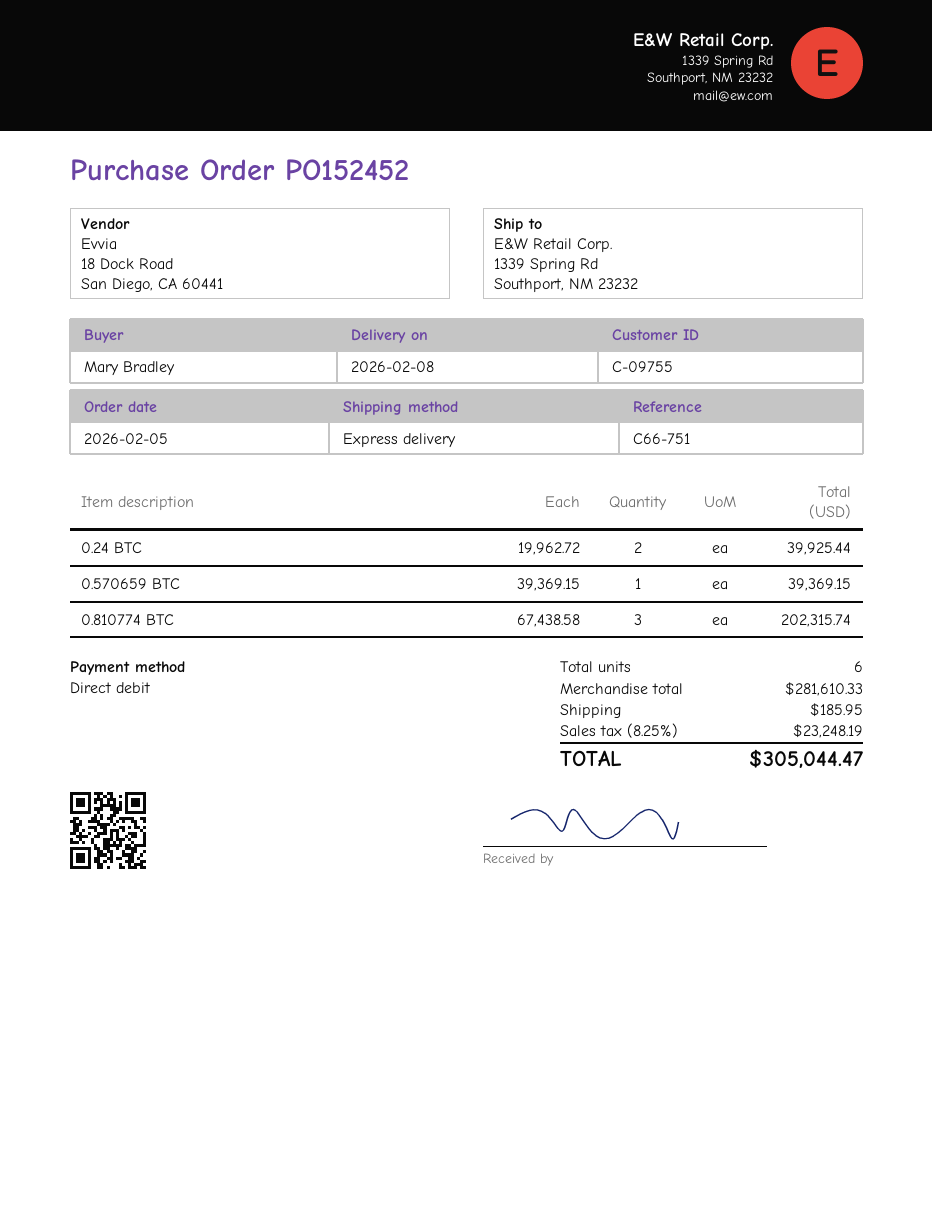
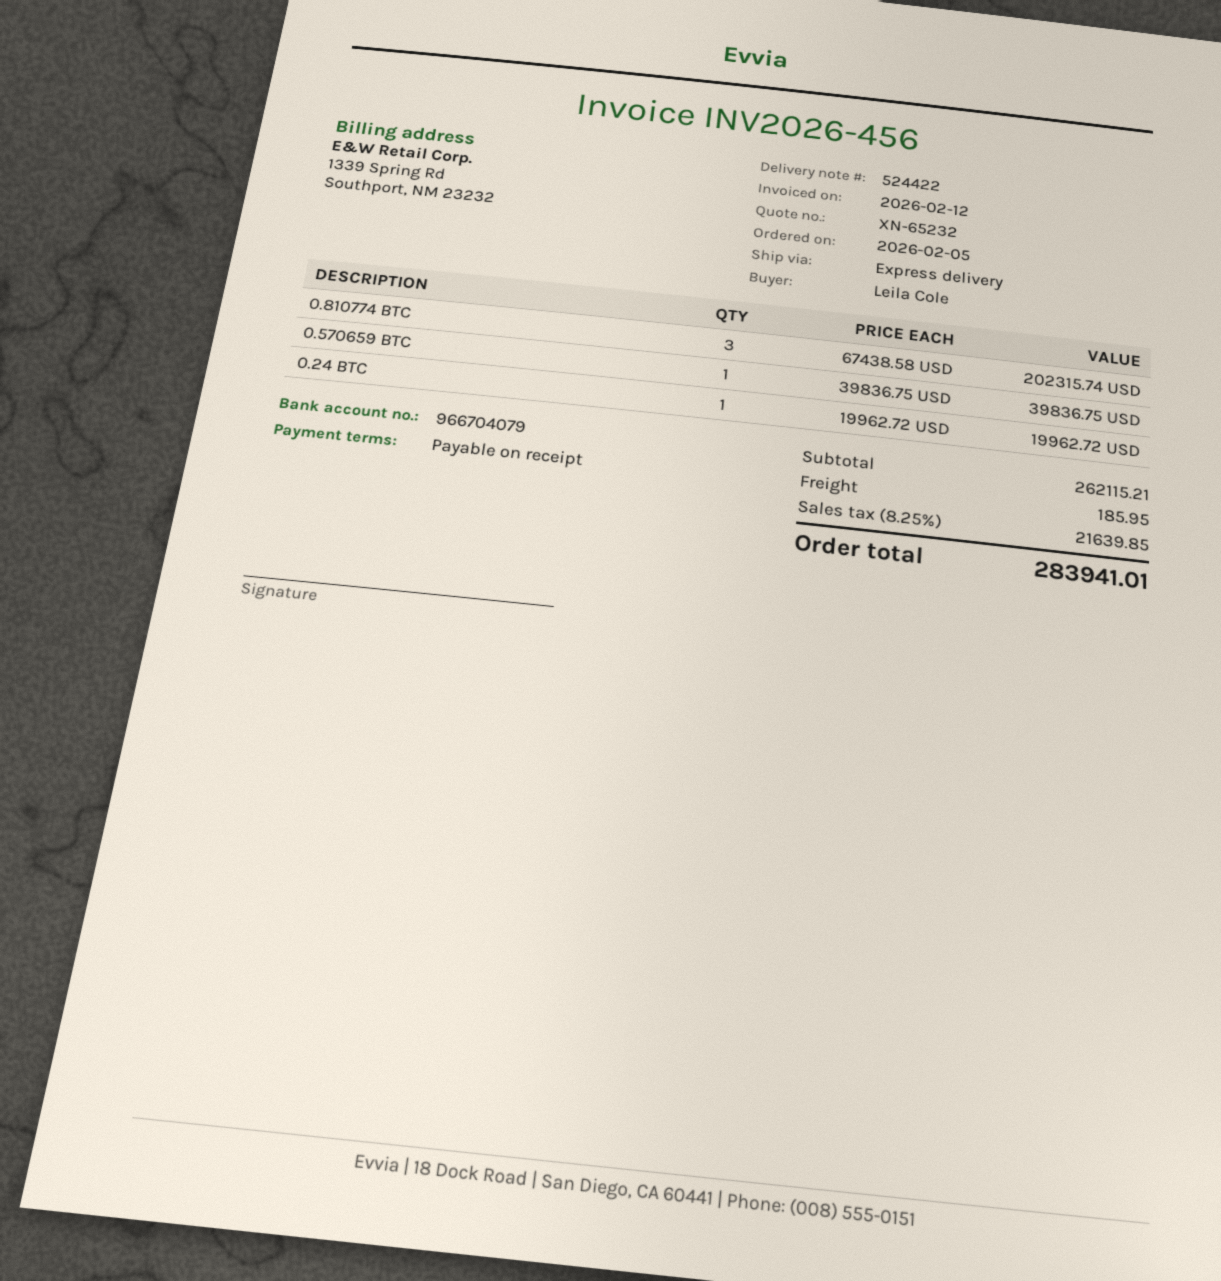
ordered by: Mary Bradley -> Leila Cole
0.24 BTC: 2 x 19962.72 = 39925.44 -> 1 x 19962.72 = 19962.72
0.570659 BTC: 1 x 39369.15 = 39369.15 -> 1 x 39836.75 = 39836.75
subtotal: 281610.33 -> 262115.21
tax: 8.25% = 23248.19 -> 8.25% = 21639.85
total: 305044.47 -> 283941.01

